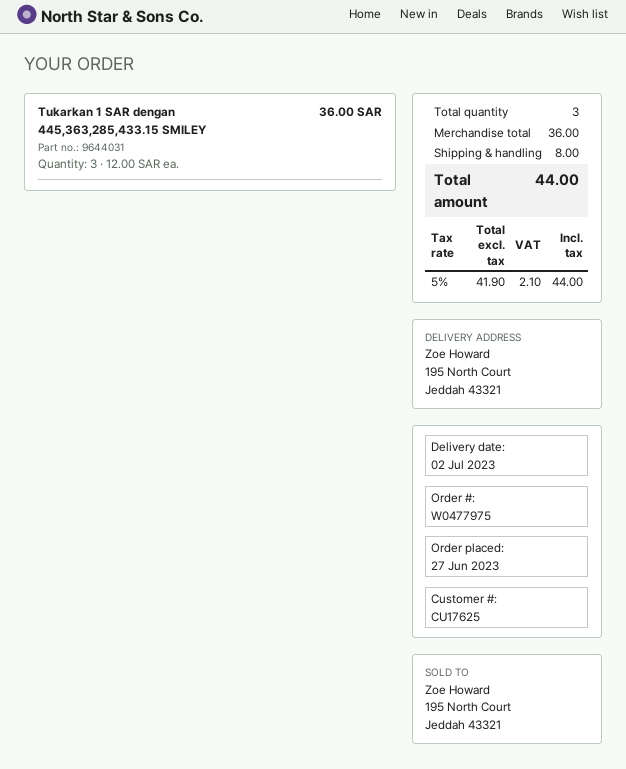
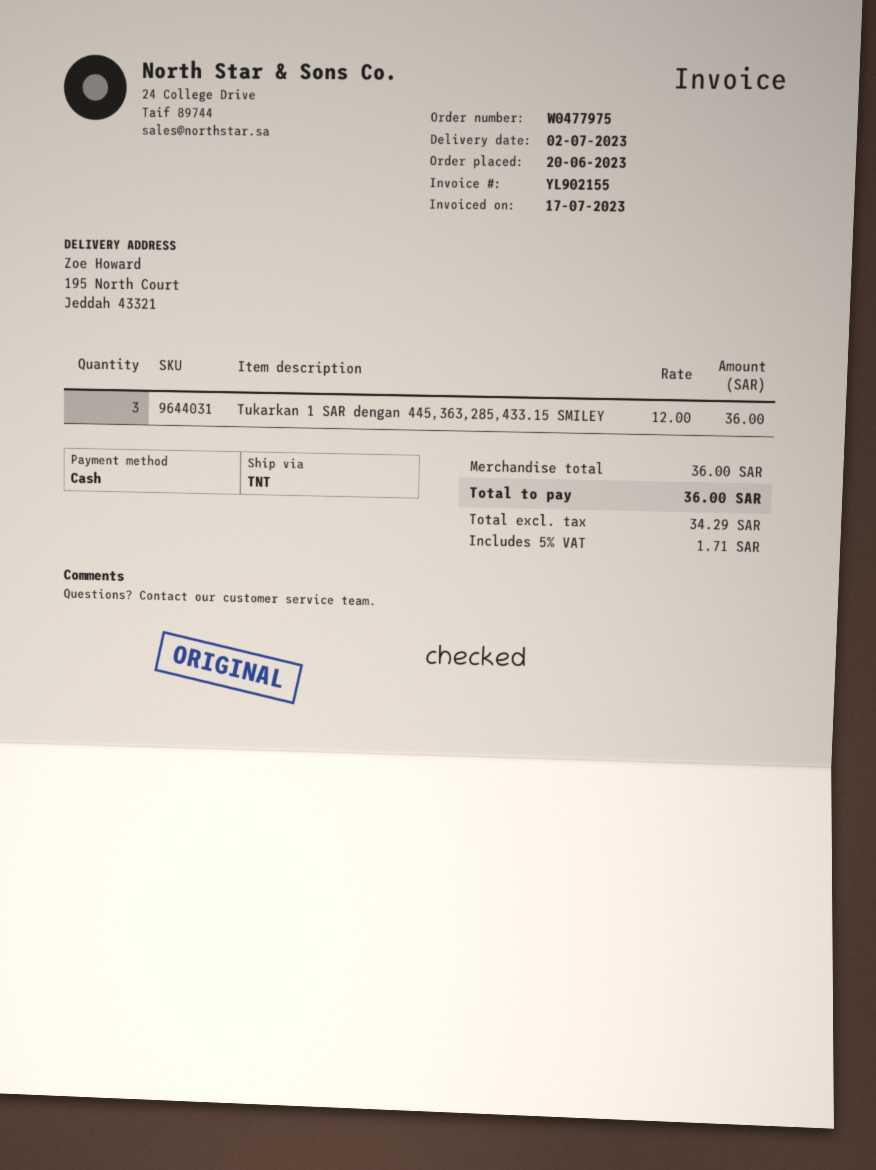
order date: 2023-06-27 -> 2023-06-20
shipping: 8.00 -> none
net: 41.90 -> 34.29
tax: 5% = 2.10 -> 5% = 1.71
total: 44.00 -> 36.00

